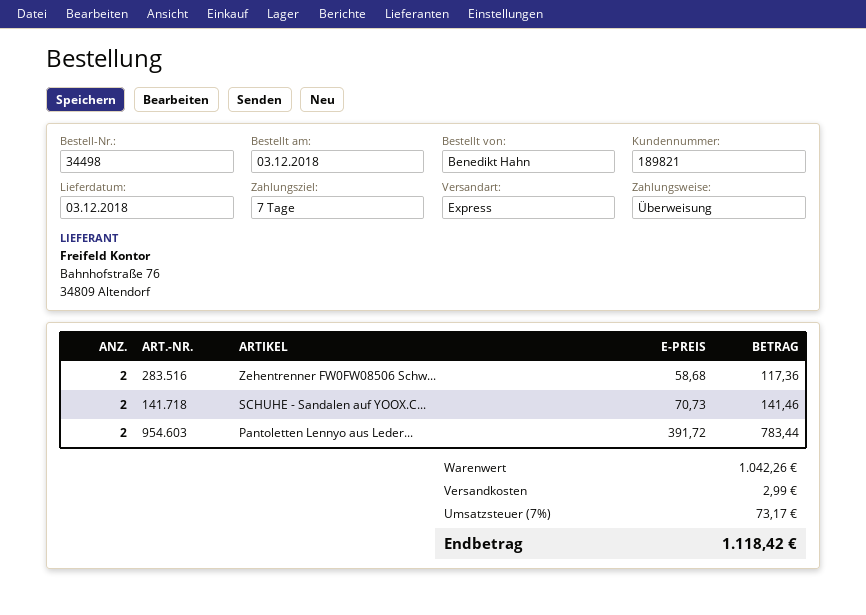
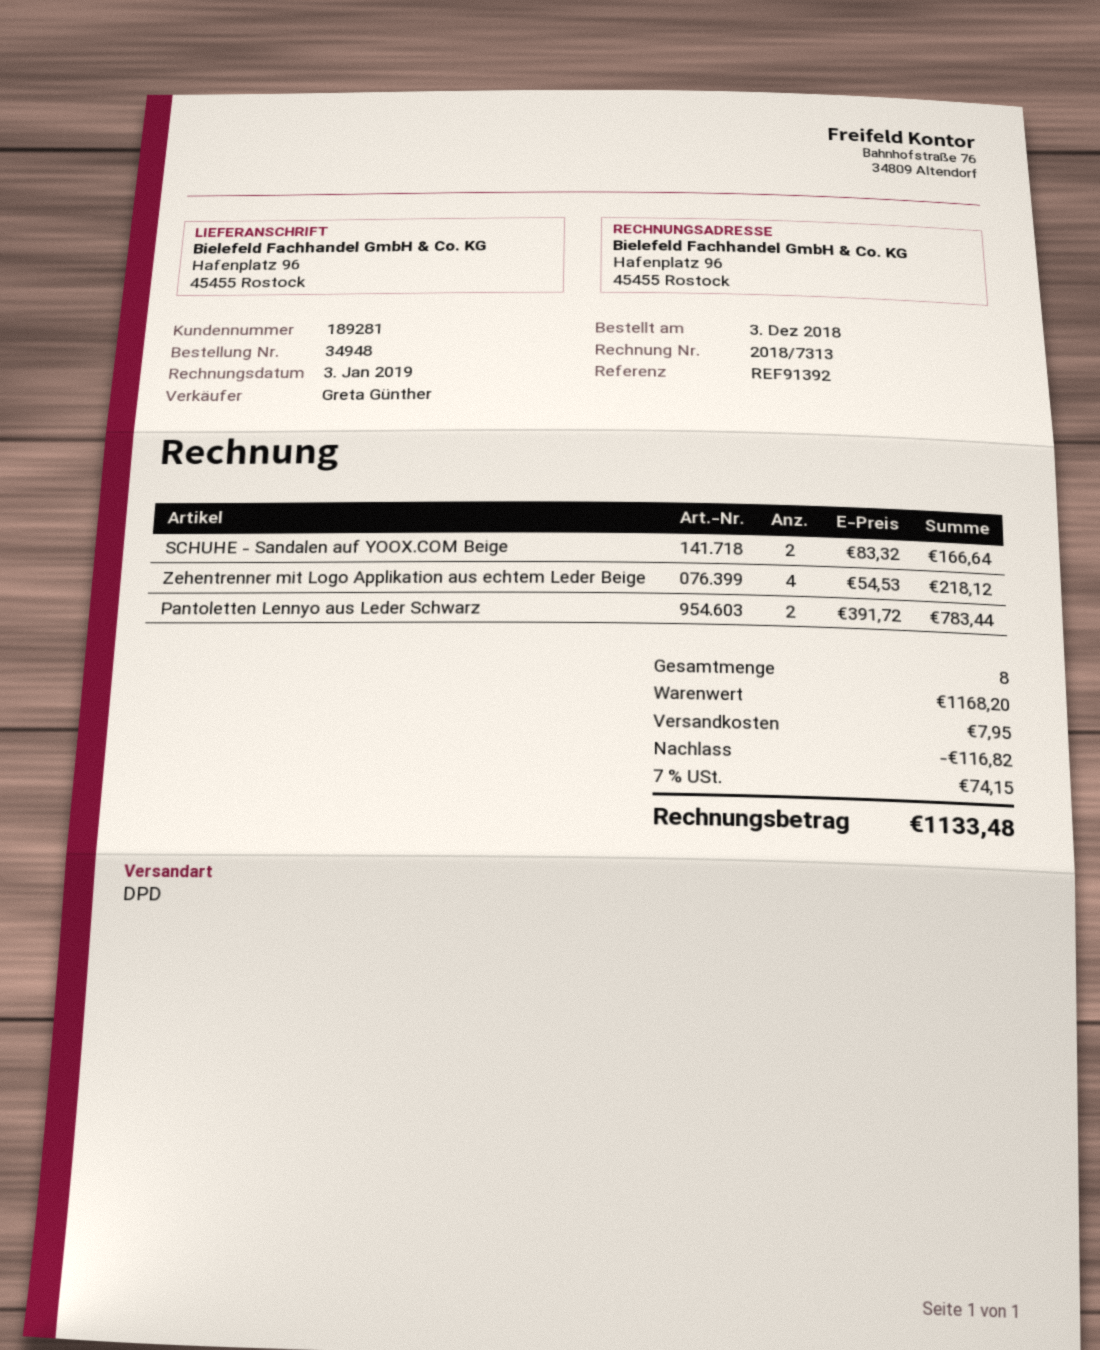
order number: 34498 -> 34948
customer number: 189821 -> 189281
shipping method: express -> DPD
Zehentrenner FW0FW08506 Schw...: 2 x 58.68 = 117.36 -> none
SCHUHE - Sandalen auf YOOX.C...: 2 x 70.73 = 141.46 -> 2 x 83.32 = 166.64
Zehentrenner mit Logo Applikation aus echtem Leder Beige: none -> 4 x 54.53 = 218.12
subtotal: 1042.26 -> 1168.20
discount: none -> 116.82
shipping: 2.99 -> 7.95
tax: 7% = 73.17 -> 7% = 74.15
total: 1118.42 -> 1133.48

